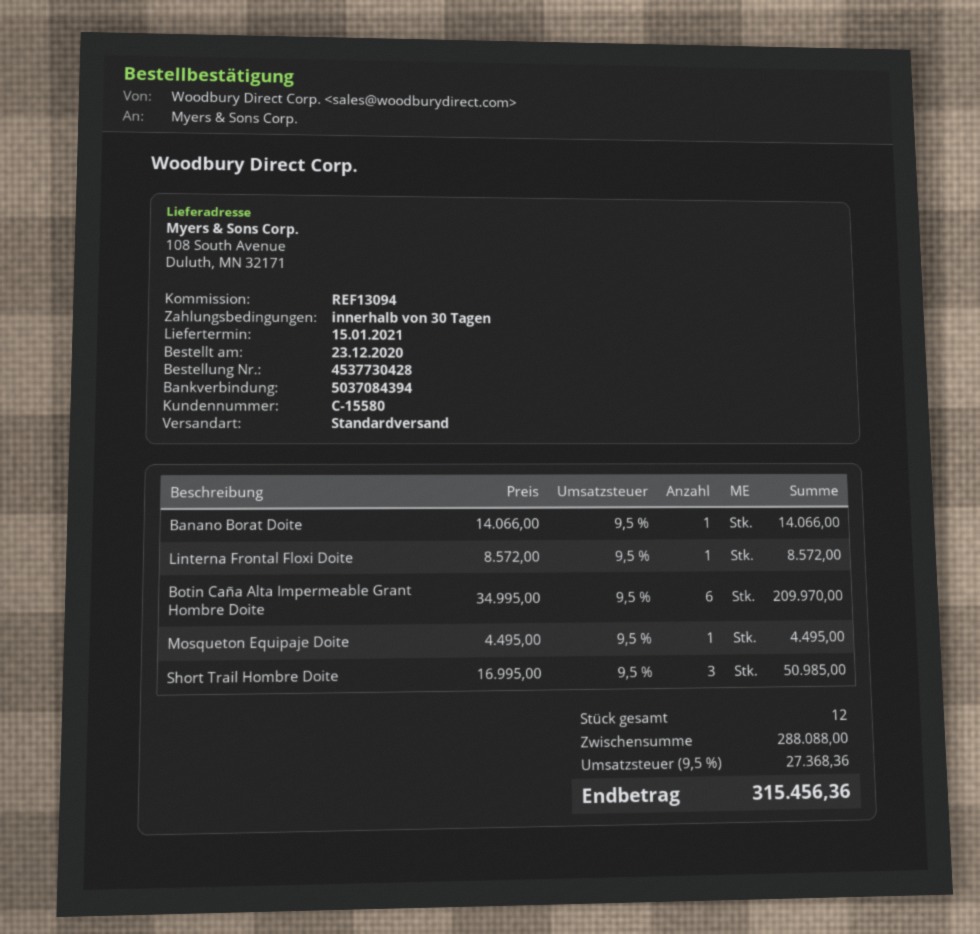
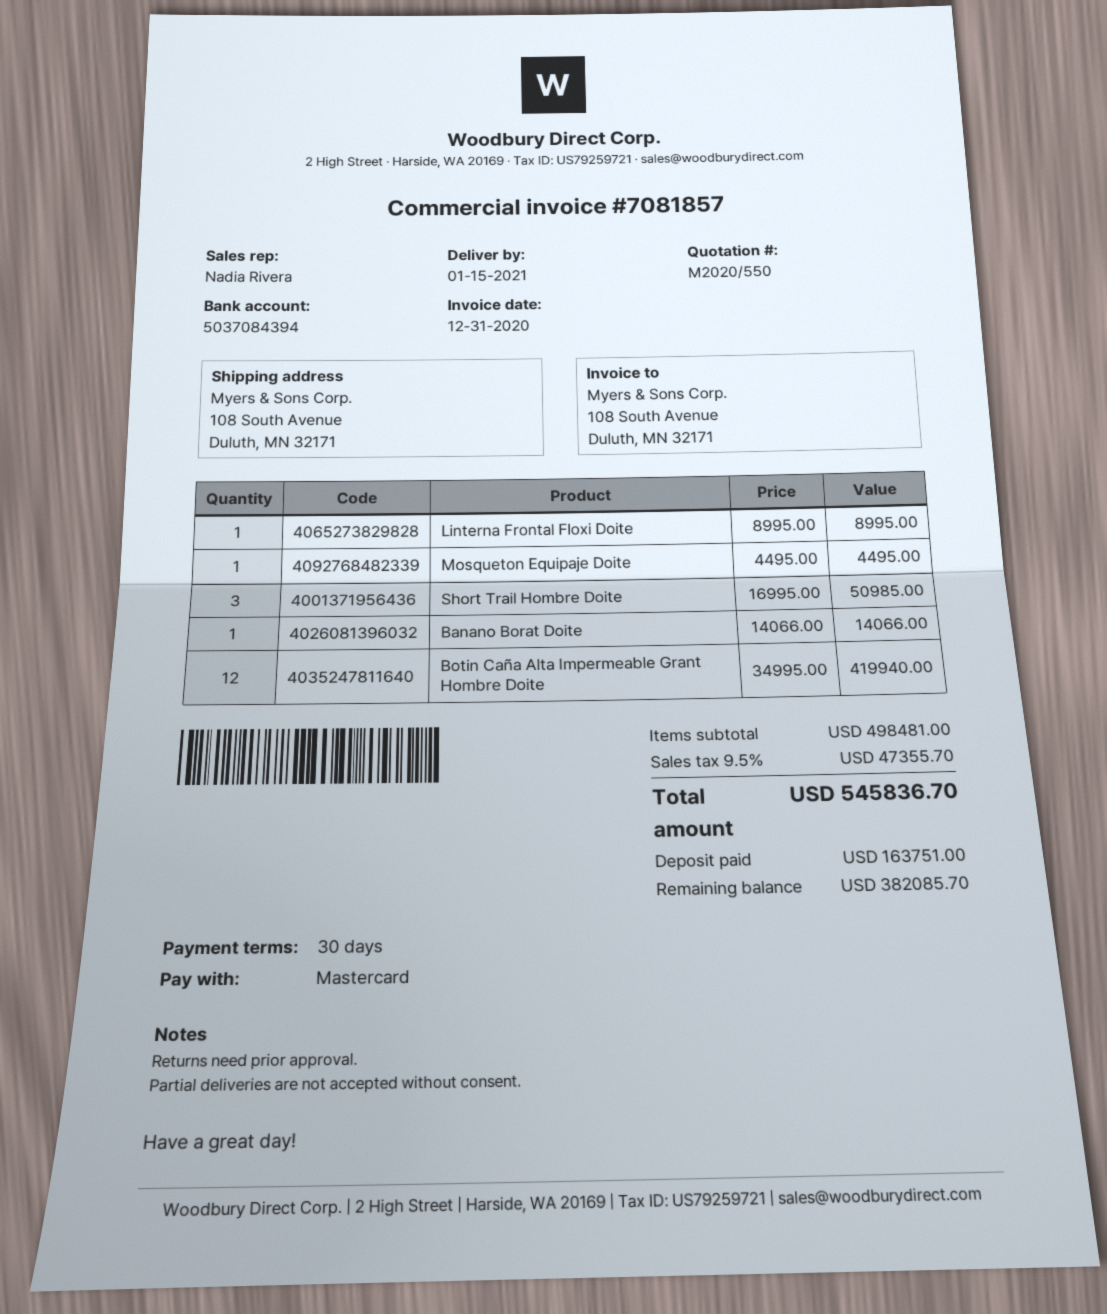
Linterna Frontal Floxi Doite: 1 x 8572.00 = 8572.00 -> 1 x 8995.00 = 8995.00
Botin Caña Alta Impermeable Grant Hombre Doite: 6 x 34995.00 = 209970.00 -> 12 x 34995.00 = 419940.00
subtotal: 288088.00 -> 498481.00
tax: 9.5% = 27368.36 -> 9.5% = 47355.70
total: 315456.36 -> 545836.70

